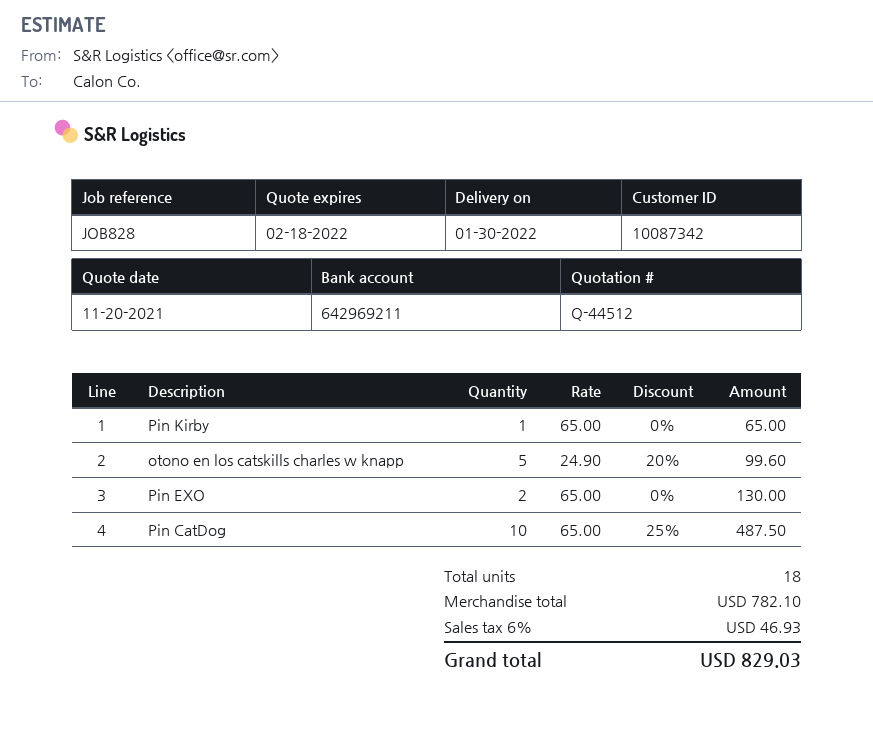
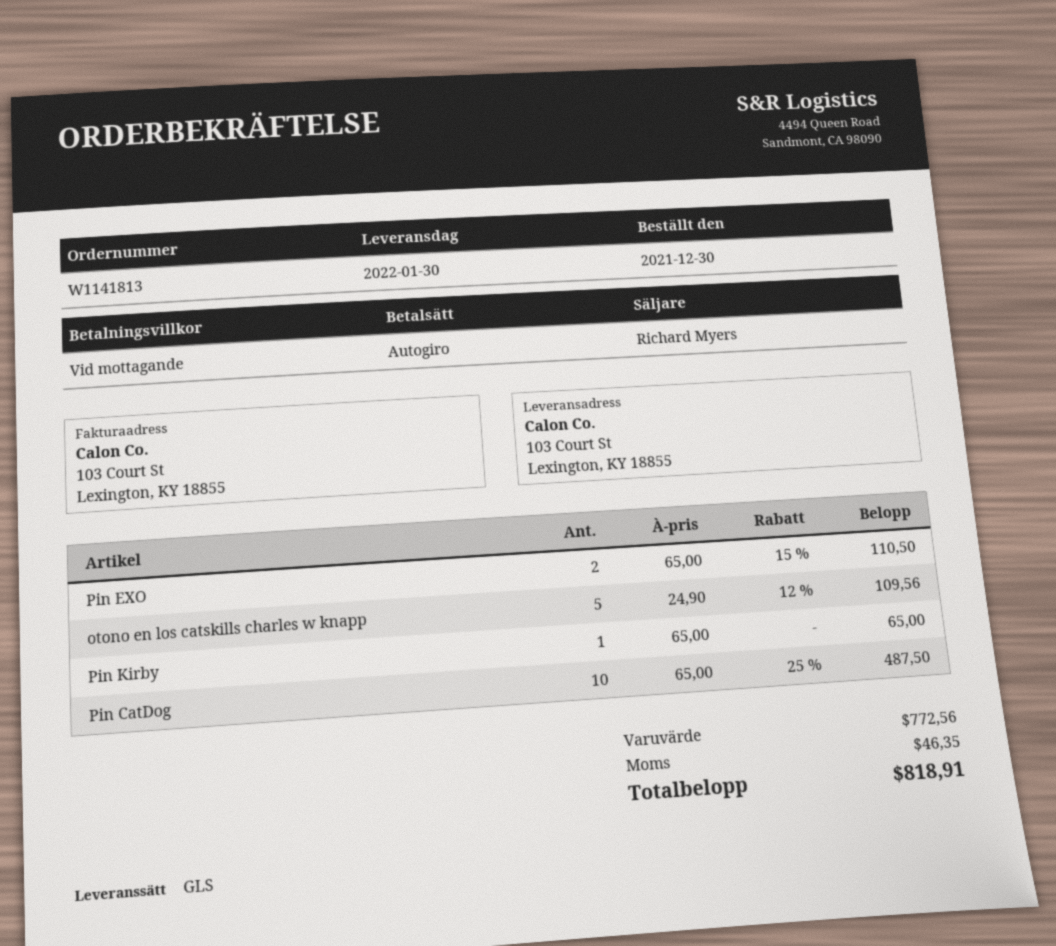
otono en los catskills charles w knapp: 5 x 24.90 - 20% = 99.60 -> 5 x 24.90 - 12% = 109.56
Pin EXO: 2 x 65.00 = 130.00 -> 2 x 65.00 - 15% = 110.50
subtotal: 782.10 -> 772.56
tax: 46.93 -> 46.35
total: 829.03 -> 818.91

